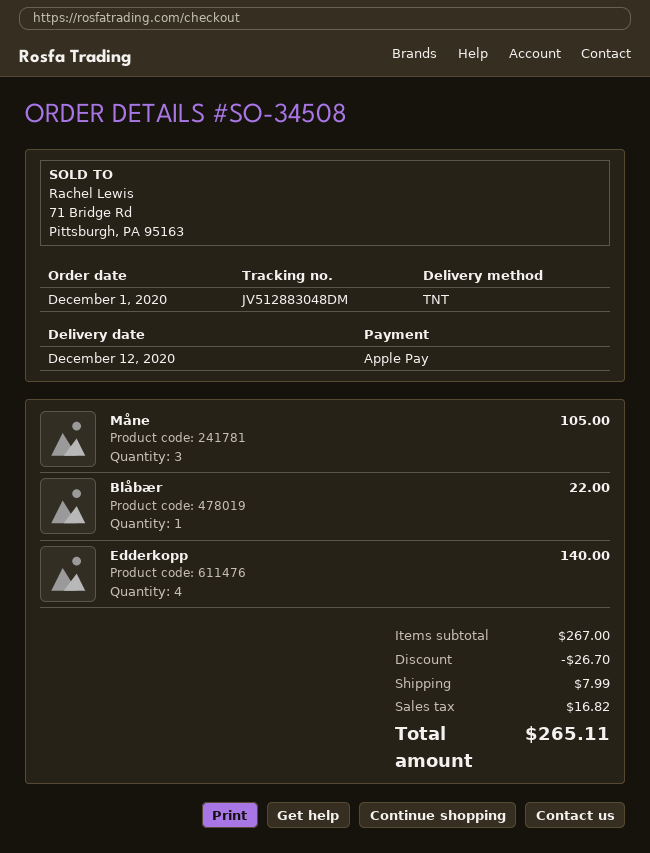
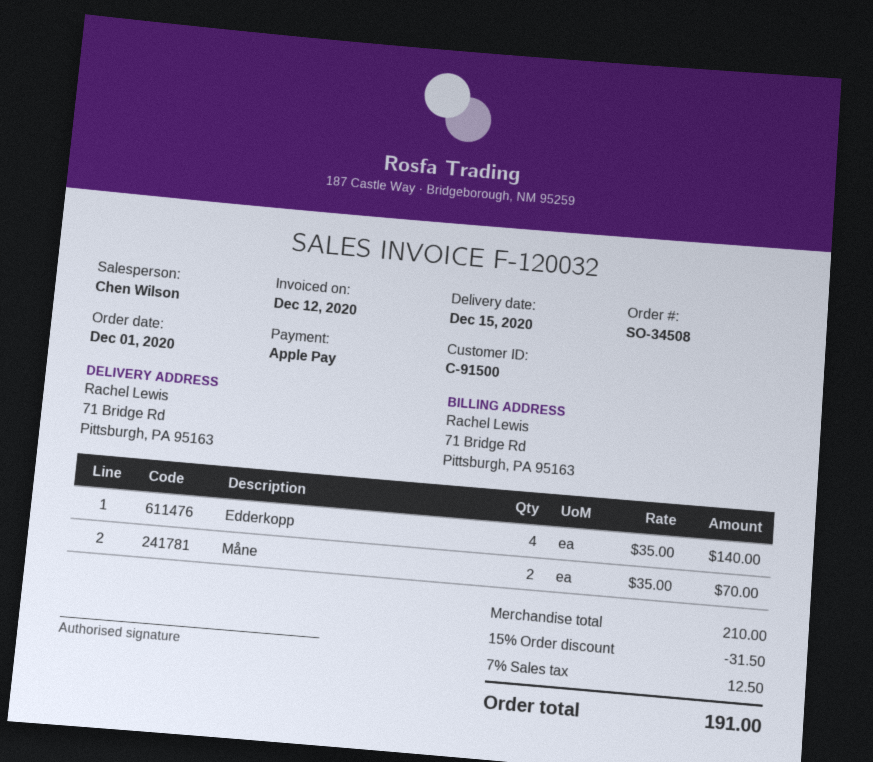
delivery date: 2020-12-12 -> 2020-12-15
Måne: 3 for 105.00 -> 2 for 70.00
Blåbær: 1 for 22.00 -> none
subtotal: 267.00 -> 210.00
discount: 26.70 -> 31.50
shipping: 7.99 -> none
tax: 16.82 -> 12.50
total: 265.11 -> 191.00

